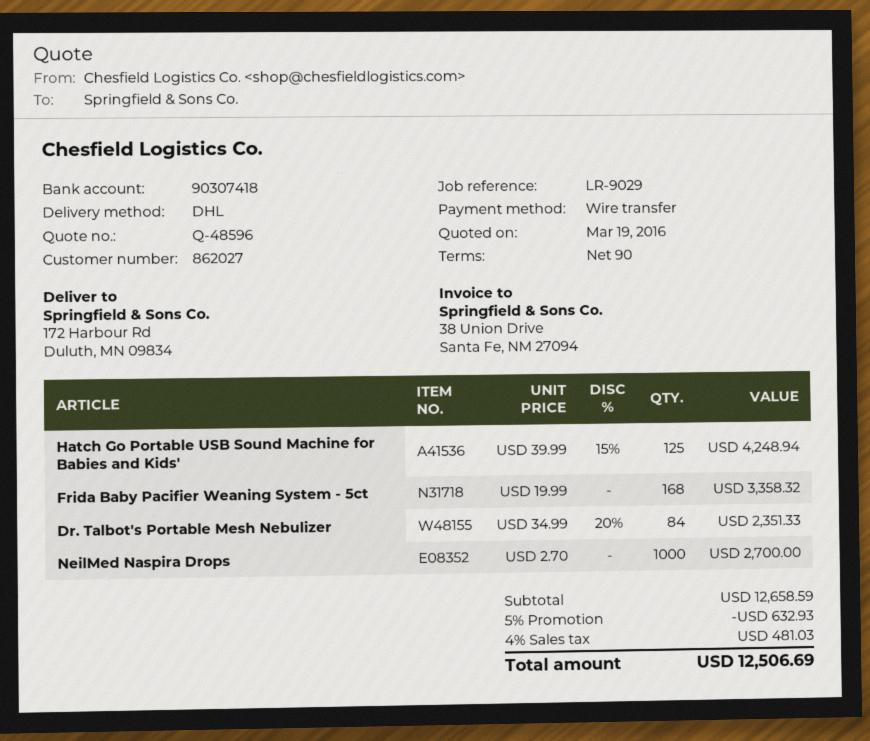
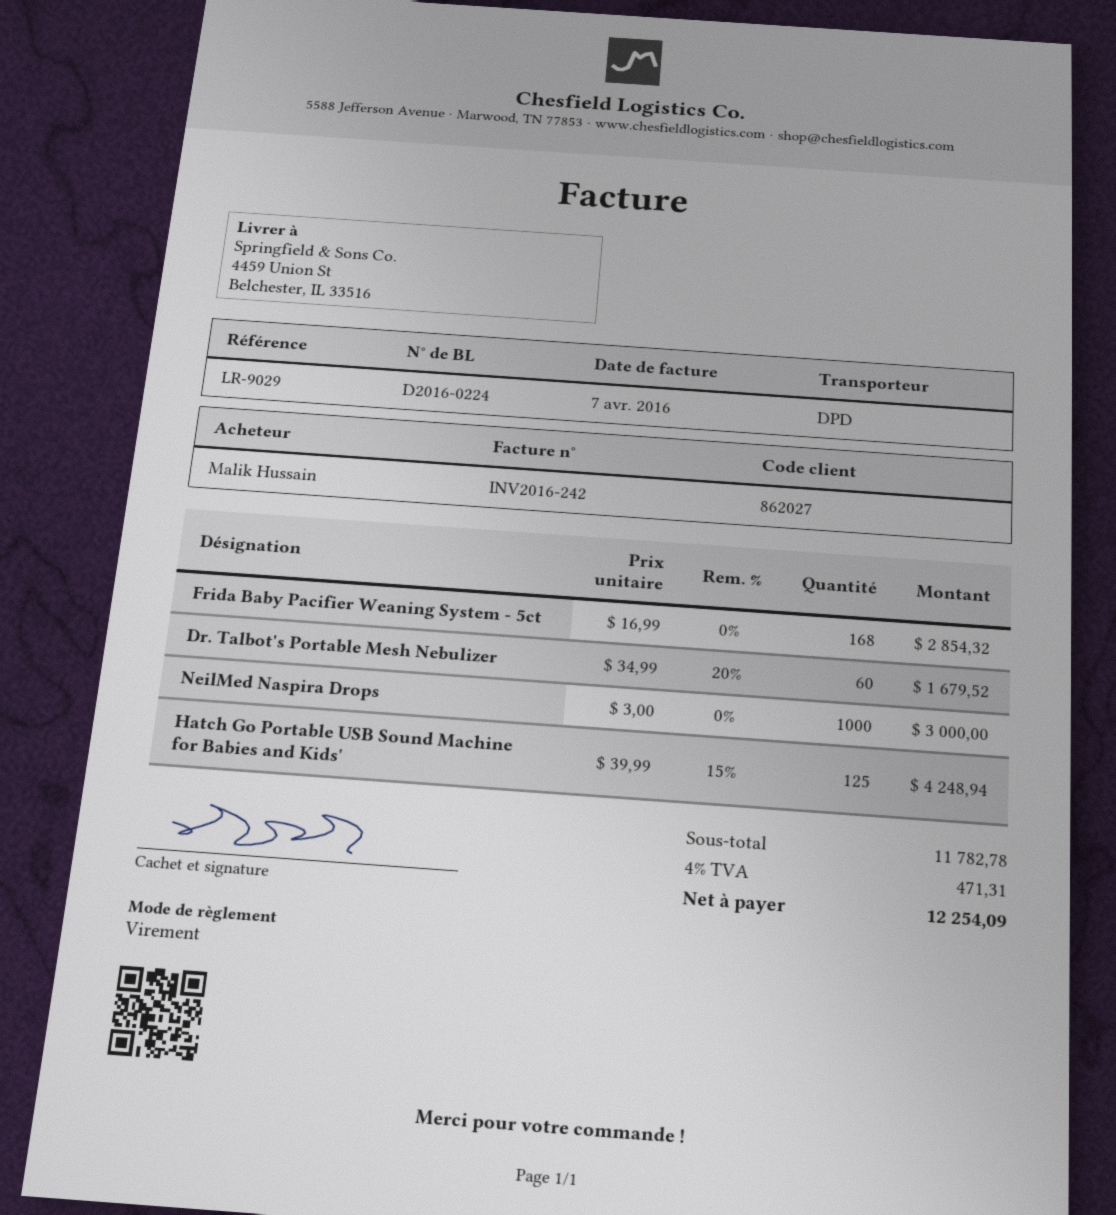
shipping method: DHL -> DPD
ship to: 172 Harbour Rd, Duluth, MN 09834 -> 4459 Union St, Belchester, IL 33516
Frida Baby Pacifier Weaning System - 5ct: 168 x 19.99 = 3358.32 -> 168 x 16.99 = 2854.32
Dr. Talbot's Portable Mesh Nebulizer: 84 x 34.99 - 20% = 2351.33 -> 60 x 34.99 - 20% = 1679.52
NeilMed Naspira Drops: 1000 x 2.70 = 2700.00 -> 1000 x 3.00 = 3000.00
subtotal: 12658.59 -> 11782.78
discount: 5% = 632.93 -> none
tax: 4% = 481.03 -> 4% = 471.31
total: 12506.69 -> 12254.09

